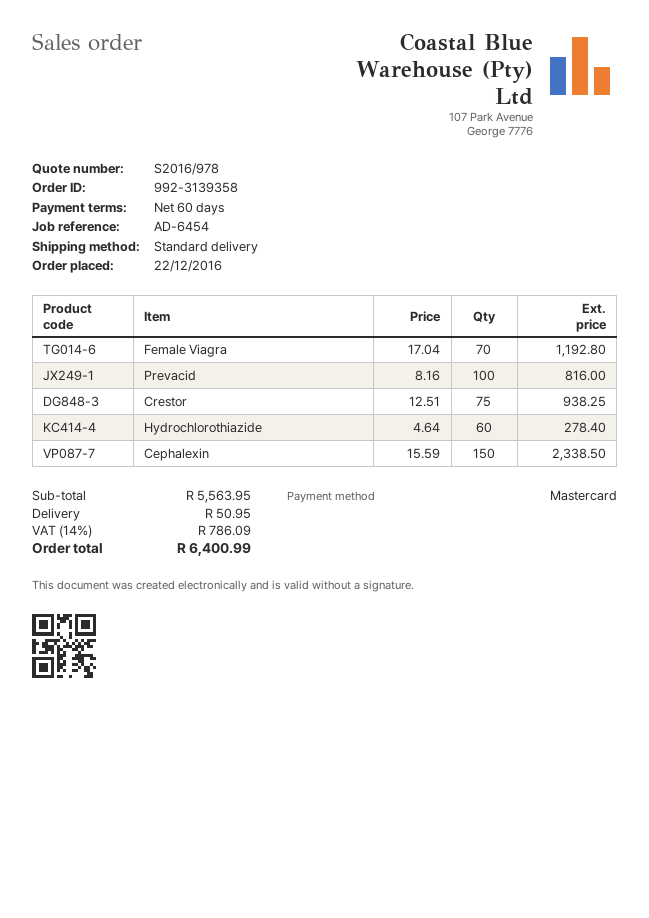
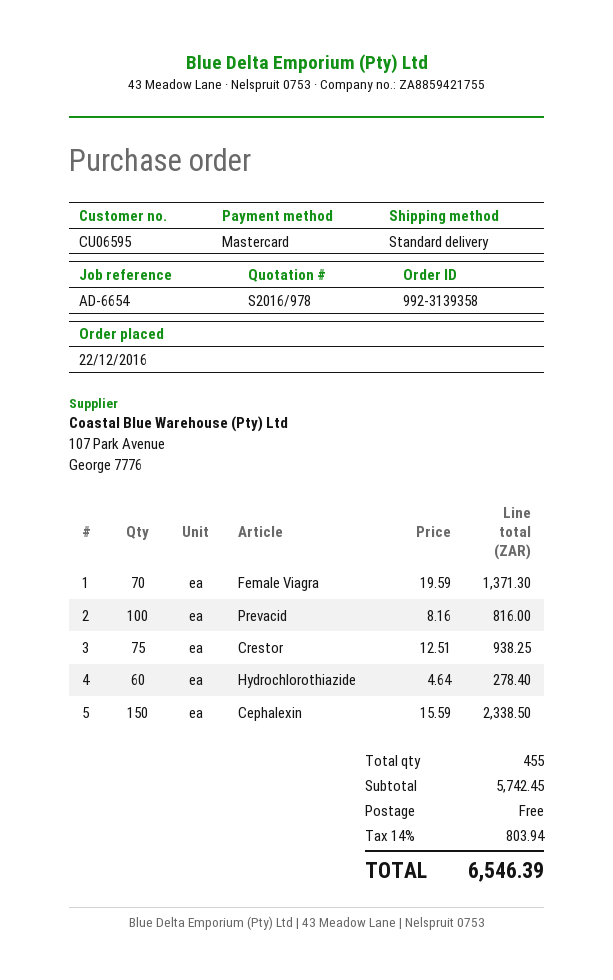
reference: AD-6454 -> AD-6654
Female Viagra: 70 x 17.04 = 1192.80 -> 70 x 19.59 = 1371.30
subtotal: 5563.95 -> 5742.45
shipping: 50.95 -> 0.00
tax: 14% = 786.09 -> 14% = 803.94
total: 6400.99 -> 6546.39

